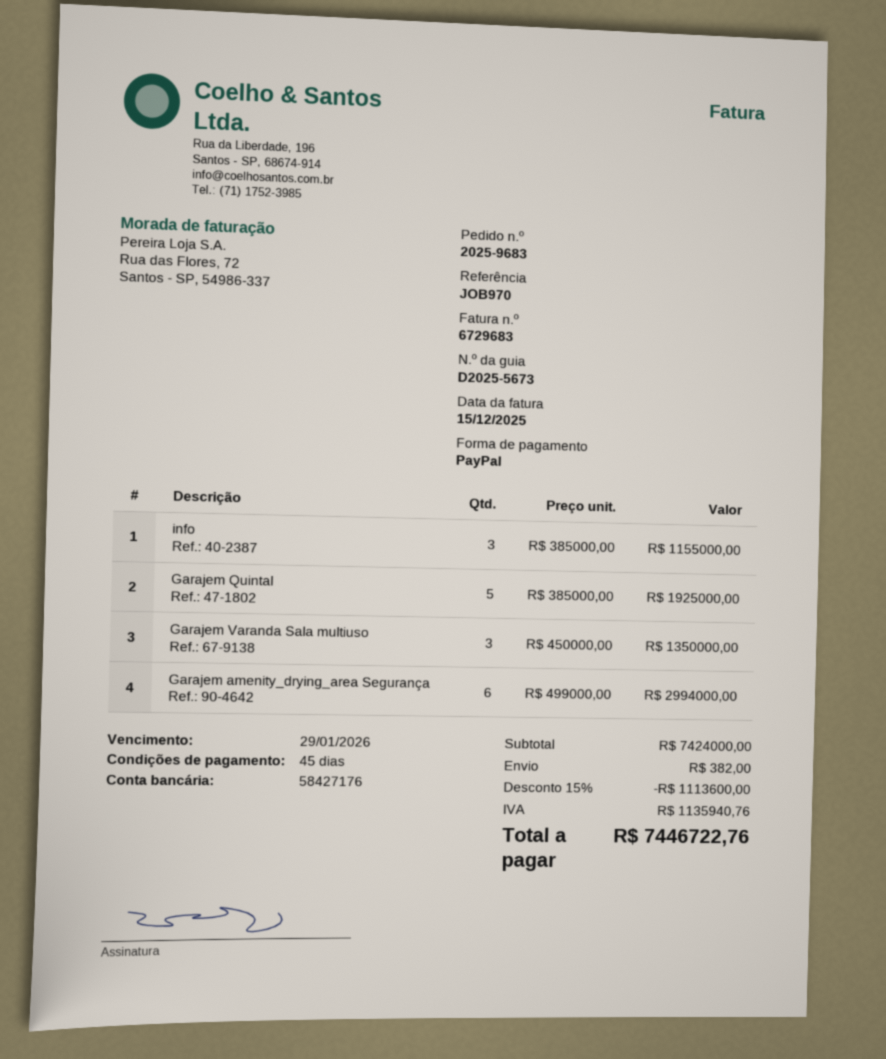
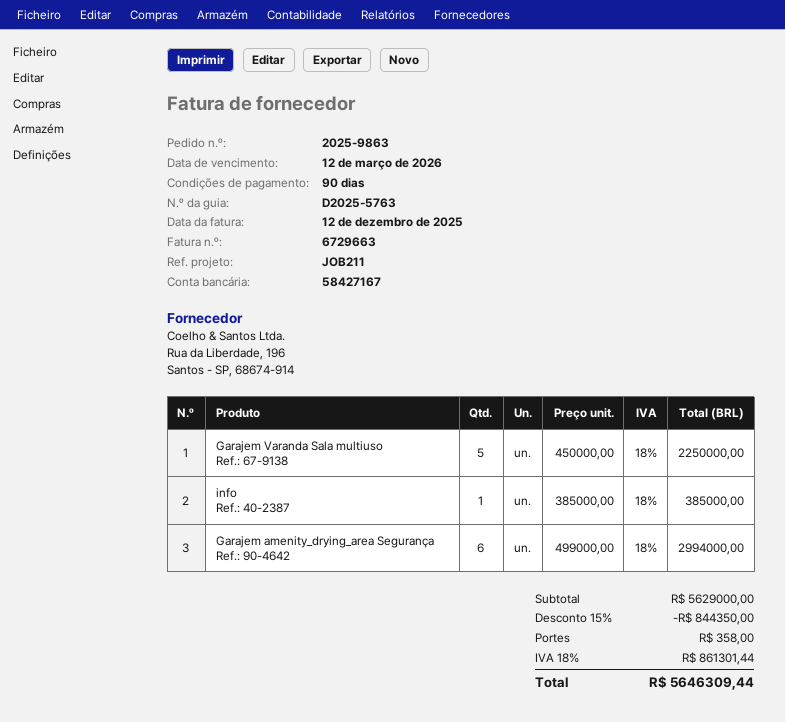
order number: 2025-9683 -> 2025-9863
delivery note number: D2025-5673 -> D2025-5763
invoice number: 6729683 -> 6729663
invoice date: 2025-12-15 -> 2025-12-12
payment terms: 45 days -> 90 days
due date: 2026-01-29 -> 2026-03-12
reference: JOB970 -> JOB211
bank account: 58427176 -> 58427167
info: 3 x 385000.00 = 1155000.00 -> 1 x 385000.00 = 385000.00
Garajem Quintal: 5 x 385000.00 = 1925000.00 -> none
Garajem Varanda Sala multiuso: 3 x 450000.00 = 1350000.00 -> 5 x 450000.00 = 2250000.00
subtotal: 7424000.00 -> 5629000.00
discount: 15% = 1113600.00 -> 15% = 844350.00
shipping: 382.00 -> 358.00
tax: 1135940.76 -> 861301.44
total: 7446722.76 -> 5646309.44

